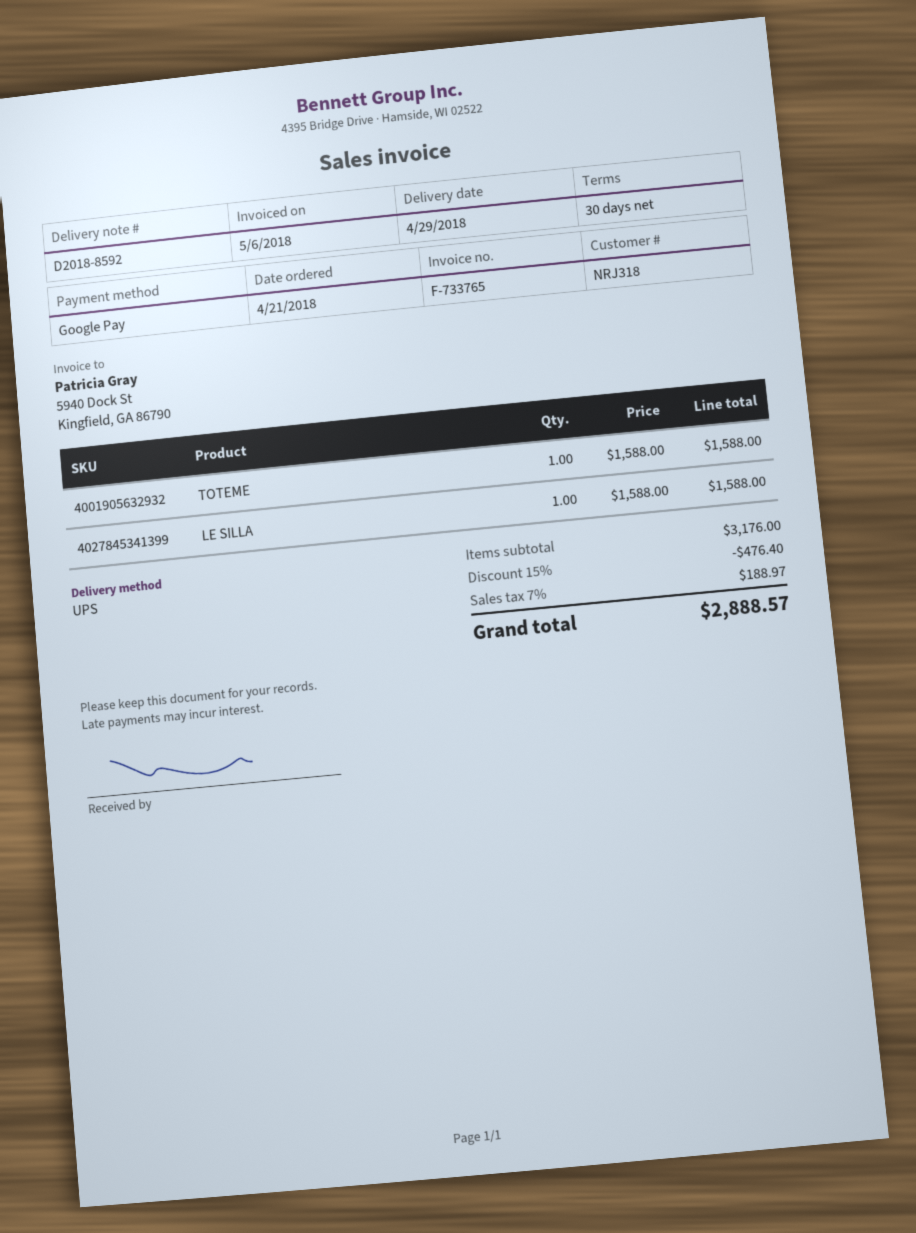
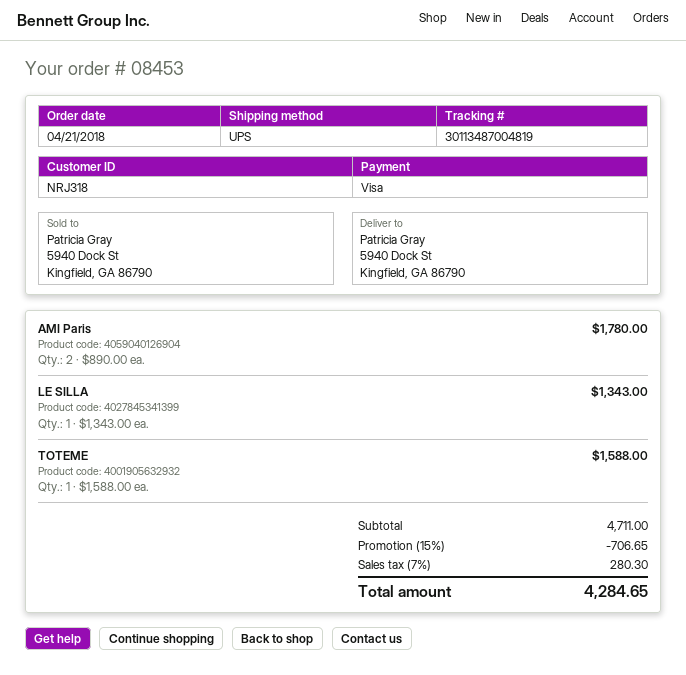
payment method: Google Pay -> Visa
LE SILLA: 1 x 1588.00 = 1588.00 -> 1 x 1343.00 = 1343.00
AMI Paris: none -> 2 x 890.00 = 1780.00
subtotal: 3176.00 -> 4711.00
discount: 15% = 476.40 -> 15% = 706.65
tax: 7% = 188.97 -> 7% = 280.30
total: 2888.57 -> 4284.65

